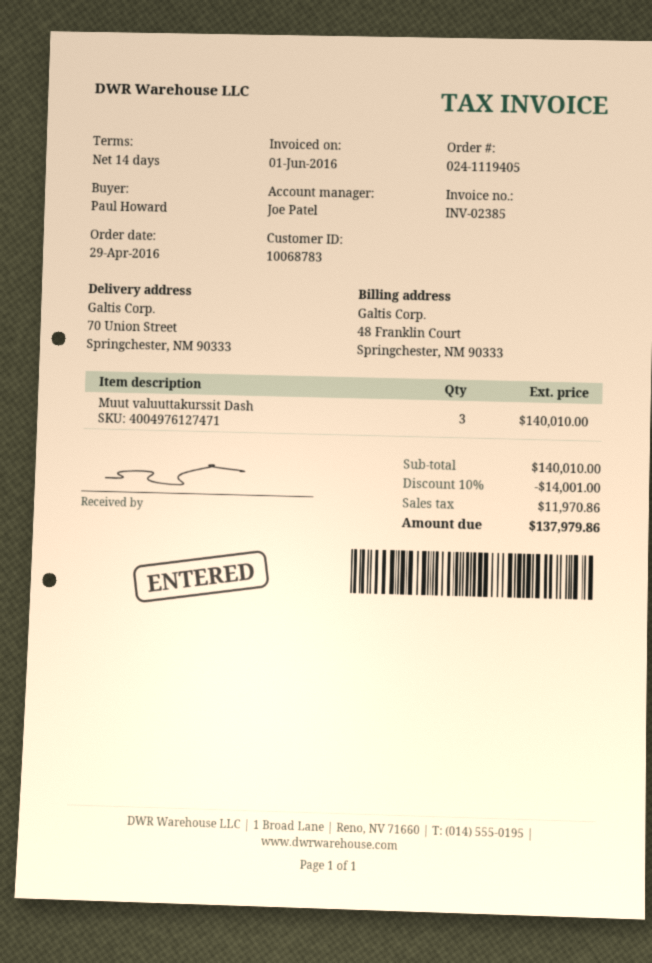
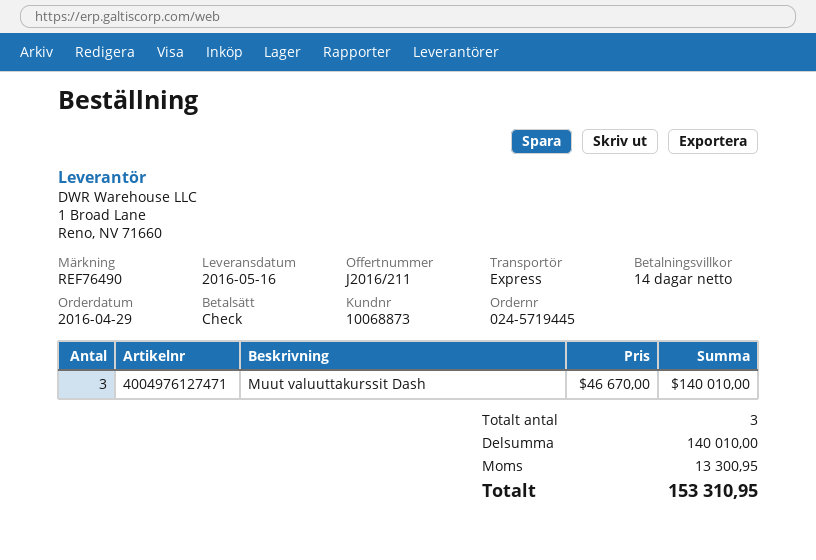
order number: 024-1119405 -> 024-5719445
customer number: 10068783 -> 10068873
discount: 10% = 14001.00 -> none
tax: 11970.86 -> 13300.95
total: 137979.86 -> 153310.95

